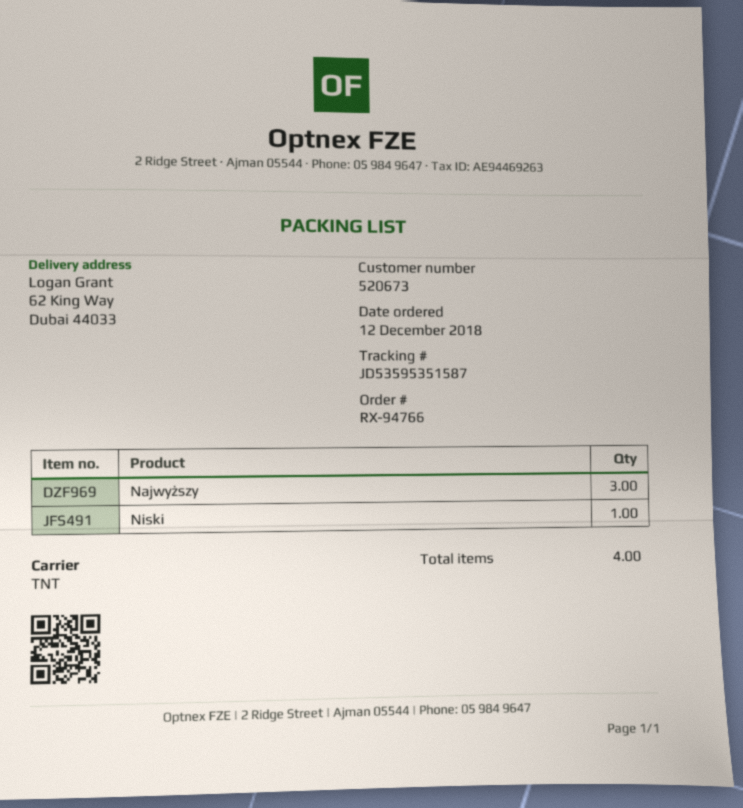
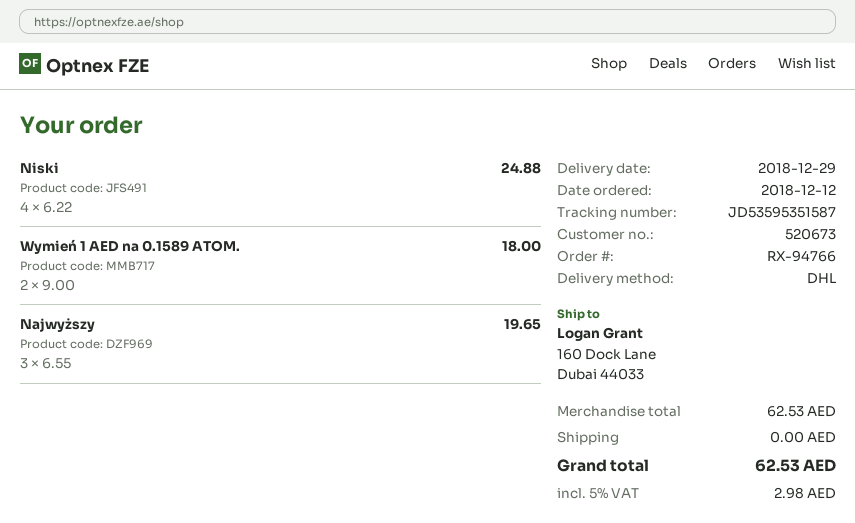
shipping method: TNT -> DHL
ship to: 62 King Way, Dubai 44033 -> 160 Dock Lane, Dubai 44033
Niski: 1 -> 4
Wymień 1 AED na 0.1589 ATOM.: none -> 2

